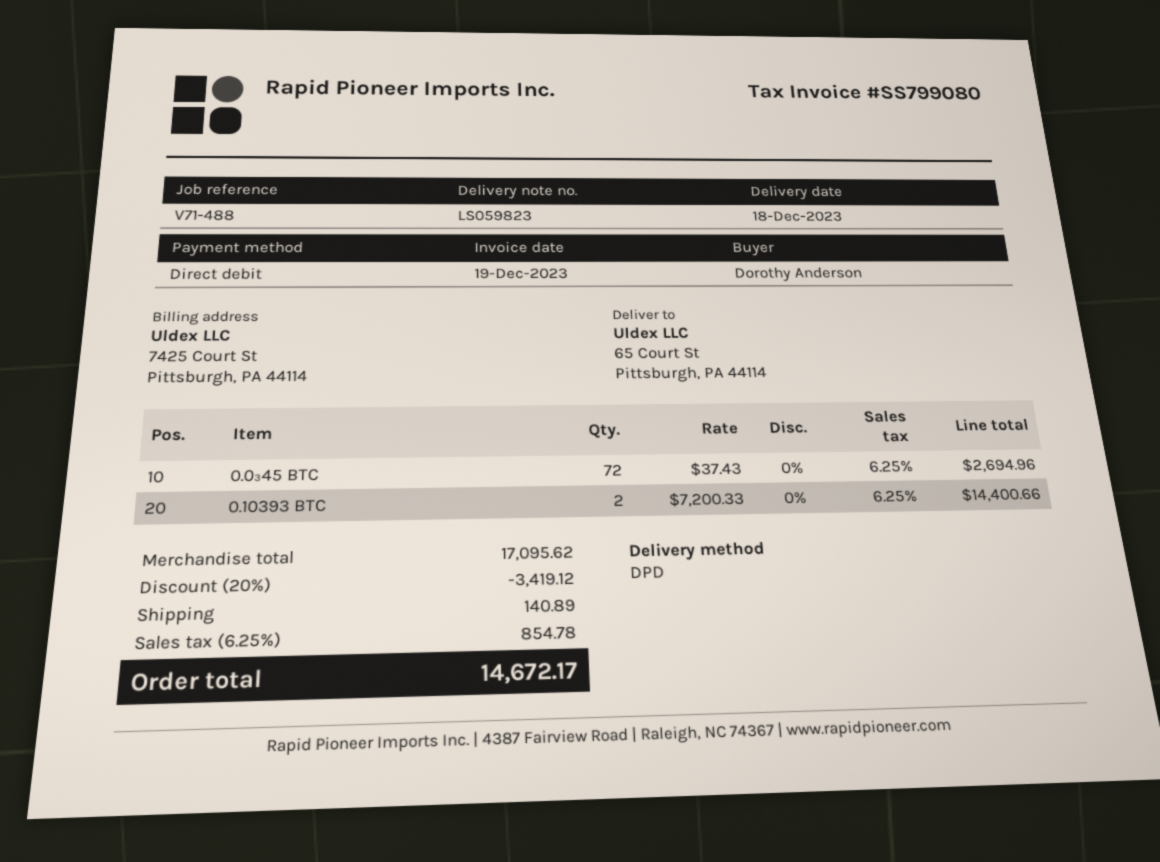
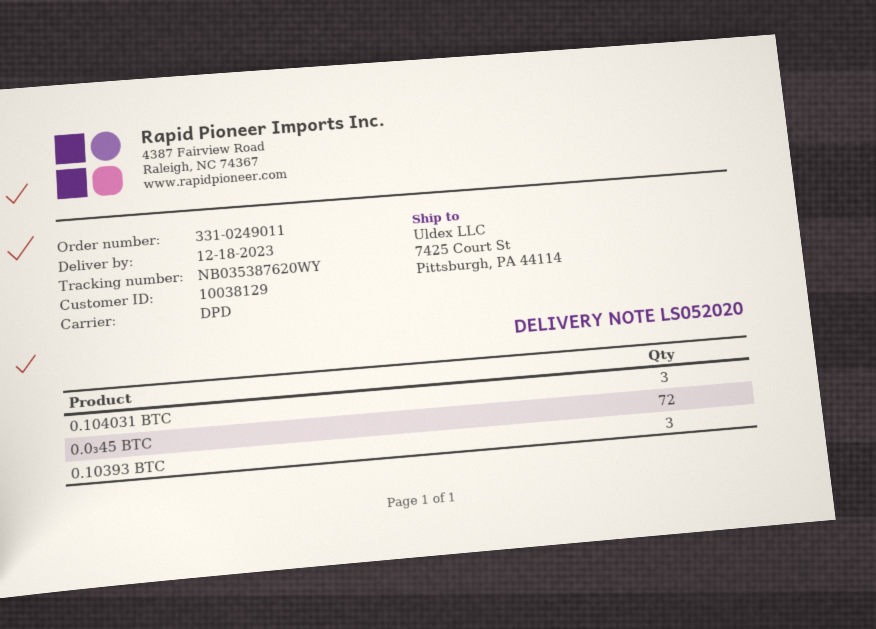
delivery note number: LS059823 -> LS052020
ship to: 65 Court St, Pittsburgh, PA 44114 -> 7425 Court St, Pittsburgh, PA 44114
0.10393 BTC: 2 -> 3
0.104031 BTC: none -> 3

